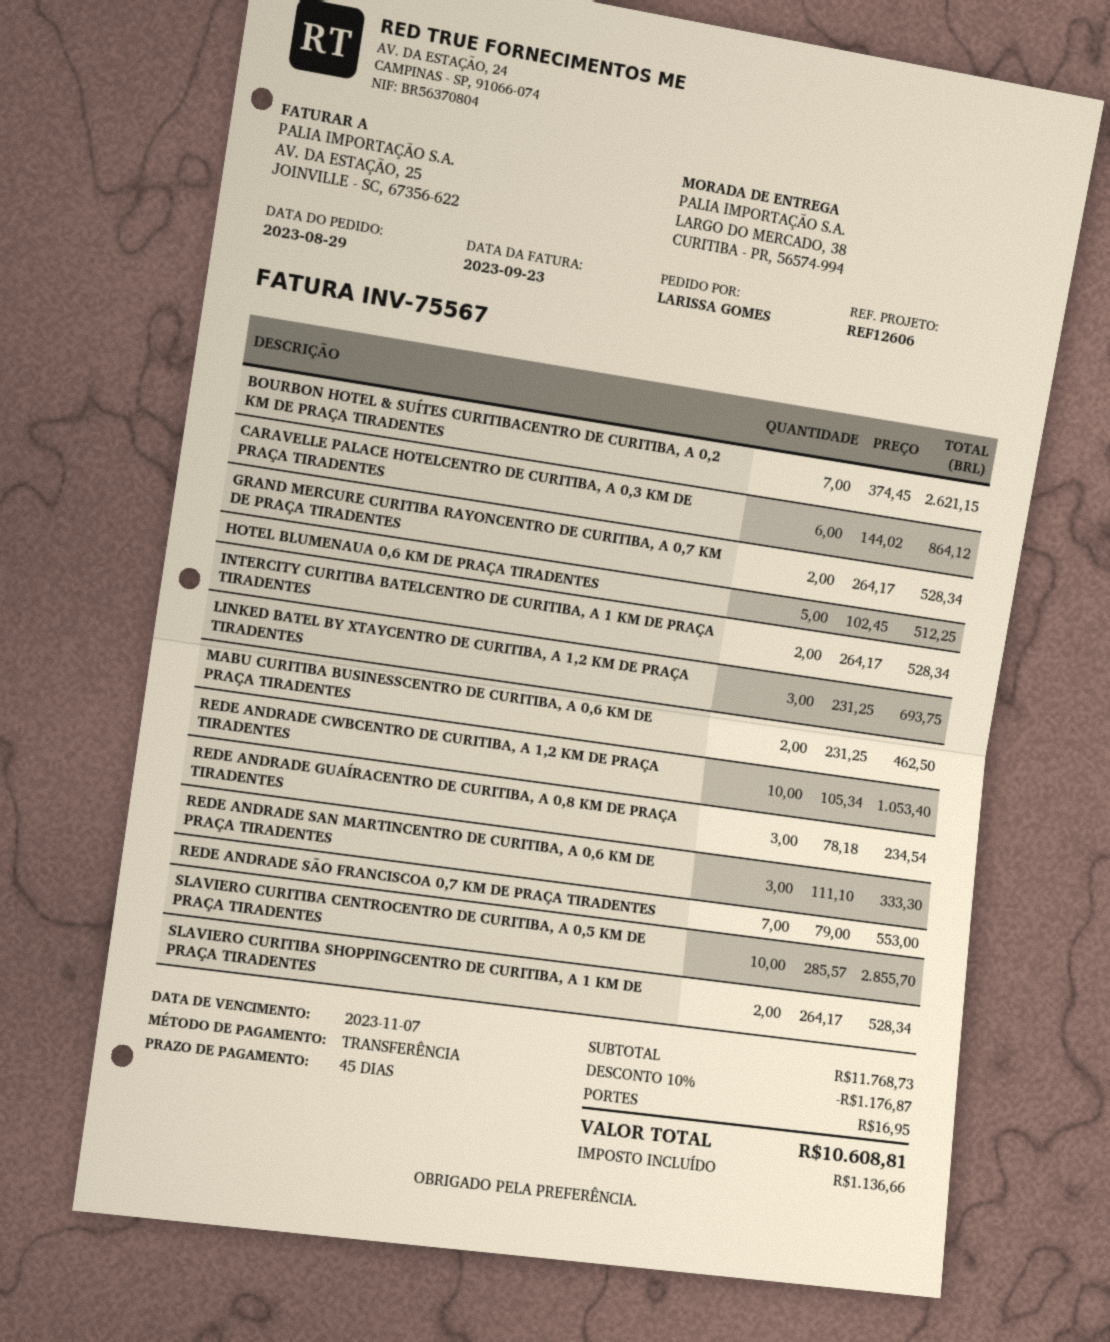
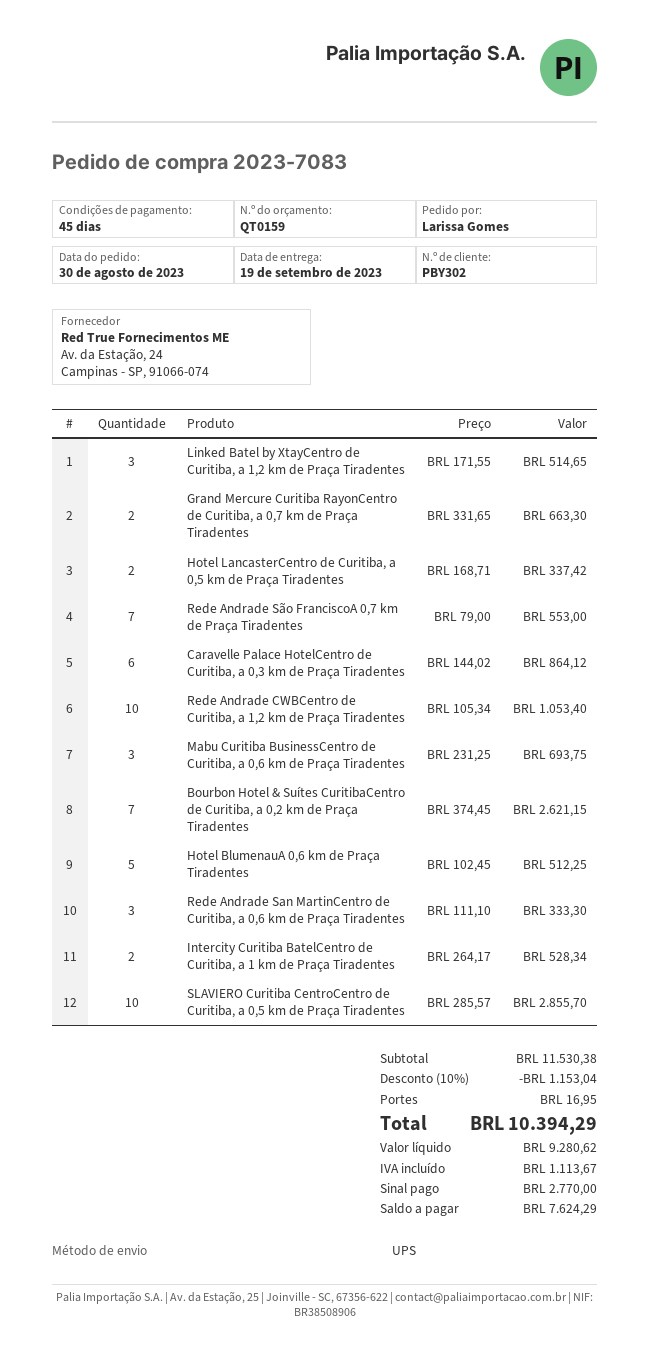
order date: 2023-08-29 -> 2023-08-30
GRAND MERCURE CURITIBA RAYONCENTRO DE CURITIBA, A 0,7 KM DE PRAÇA TIRADENTES: 2 x 264.17 = 528.34 -> 2 x 331.65 = 663.30
LINKED BATEL BY XTAYCENTRO DE CURITIBA, A 1,2 KM DE PRAÇA TIRADENTES: 3 x 231.25 = 693.75 -> 3 x 171.55 = 514.65
MABU CURITIBA BUSINESSCENTRO DE CURITIBA, A 0,6 KM DE PRAÇA TIRADENTES: 2 x 231.25 = 462.50 -> 3 x 231.25 = 693.75
REDE ANDRADE GUAÍRACENTRO DE CURITIBA, A 0,8 KM DE PRAÇA TIRADENTES: 3 x 78.18 = 234.54 -> none
SLAVIERO CURITIBA SHOPPINGCENTRO DE CURITIBA, A 1 KM DE PRAÇA TIRADENTES: 2 x 264.17 = 528.34 -> none
Hotel LancasterCentro de Curitiba, a 0,5 km de Praça Tiradentes: none -> 2 x 168.71 = 337.42
subtotal: 11768.73 -> 11530.38
discount: 10% = 1176.87 -> 10% = 1153.04
tax: 1136.66 -> 1113.67
total: 10608.81 -> 10394.29

